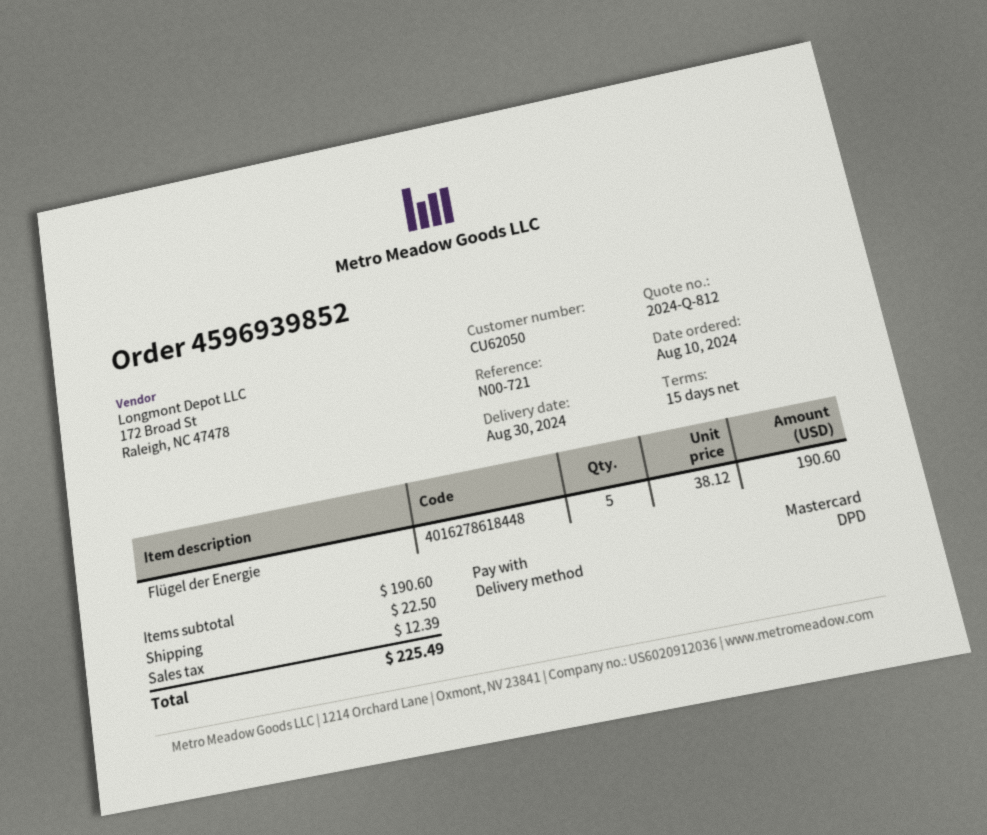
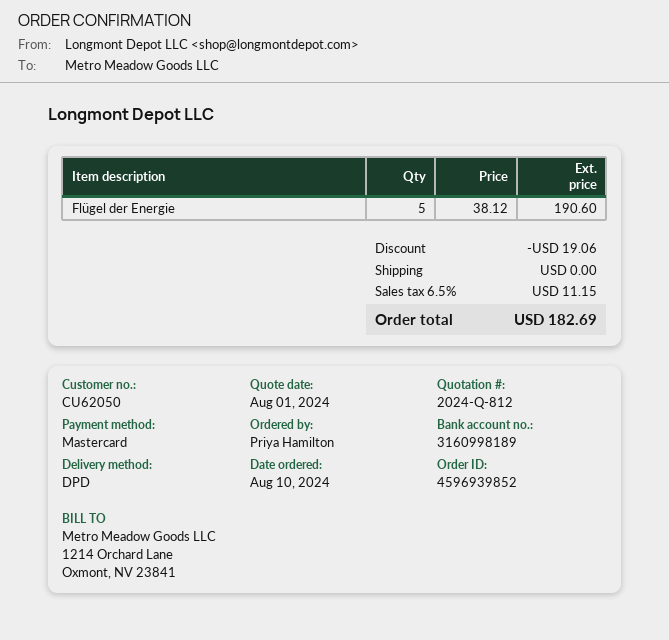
discount: none -> 19.06
shipping: 22.50 -> 0.00
tax: 12.39 -> 11.15
total: 225.49 -> 182.69

